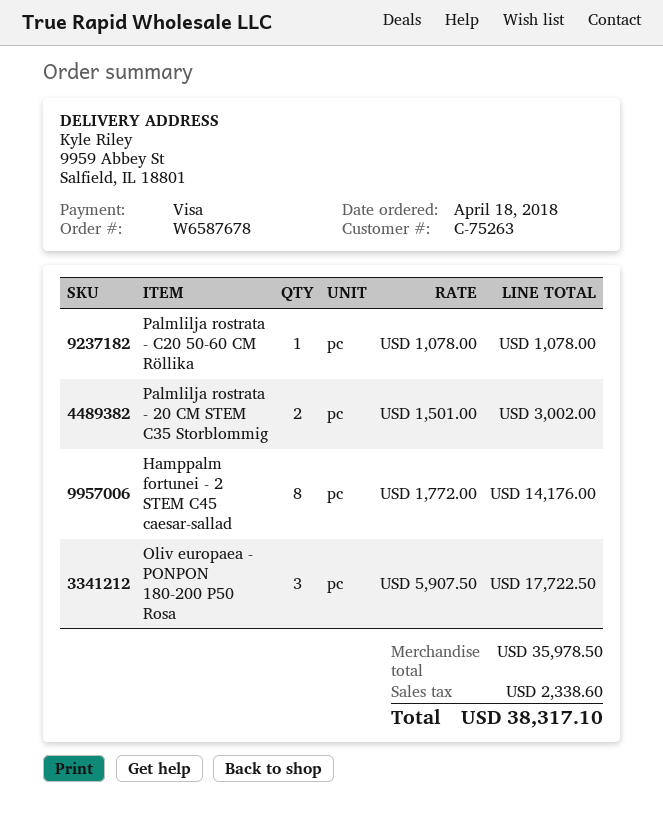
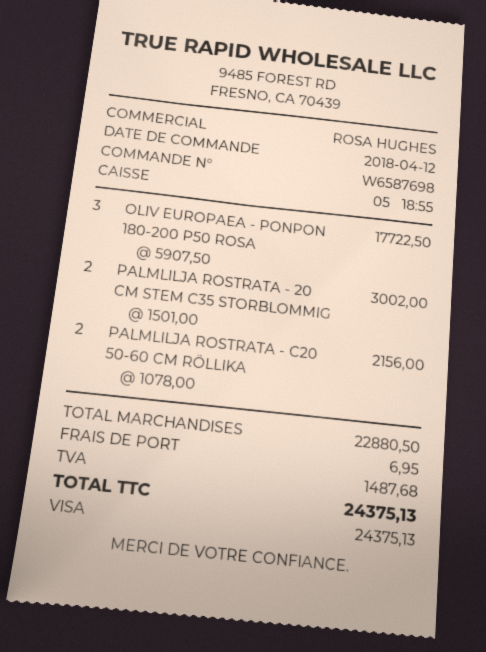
order number: W6587678 -> W6587698
order date: 2018-04-18 -> 2018-04-12
Palmlilja rostrata - C20 50-60 CM Röllika: 1 x 1078.00 = 1078.00 -> 2 x 1078.00 = 2156.00
Hamppalm fortunei - 2 STEM C45 caesar-sallad: 8 x 1772.00 = 14176.00 -> none
subtotal: 35978.50 -> 22880.50
shipping: none -> 6.95
tax: 2338.60 -> 1487.68
total: 38317.10 -> 24375.13

